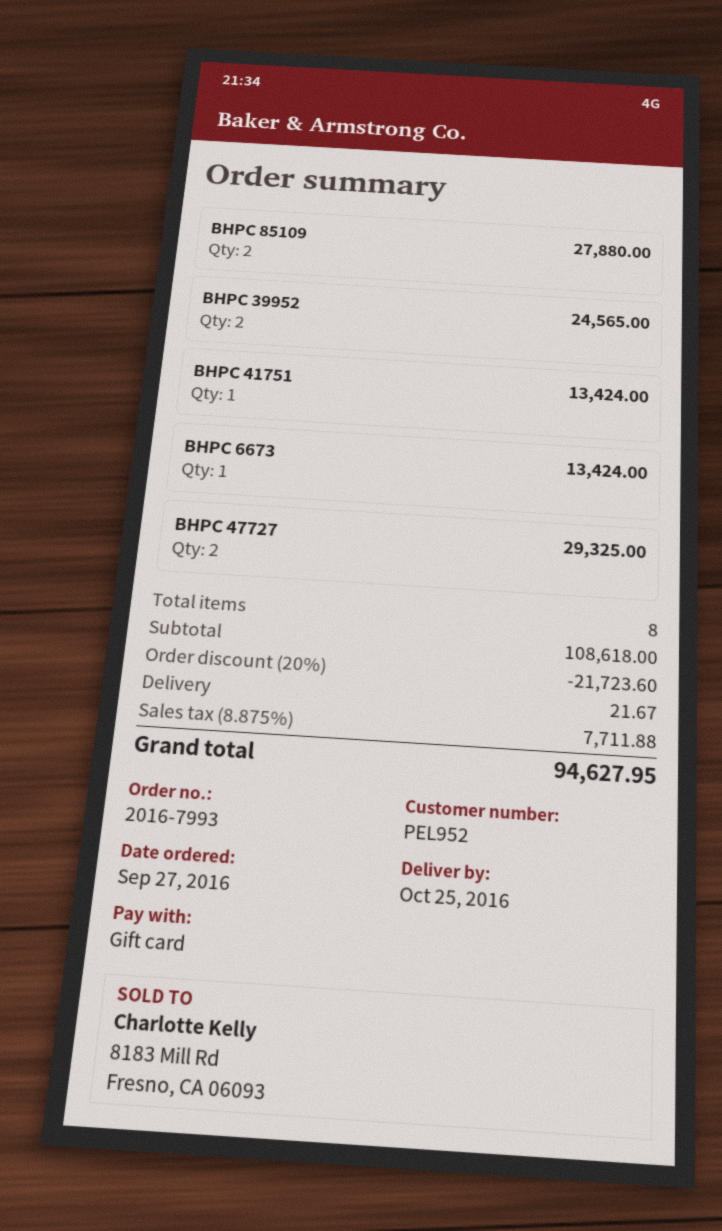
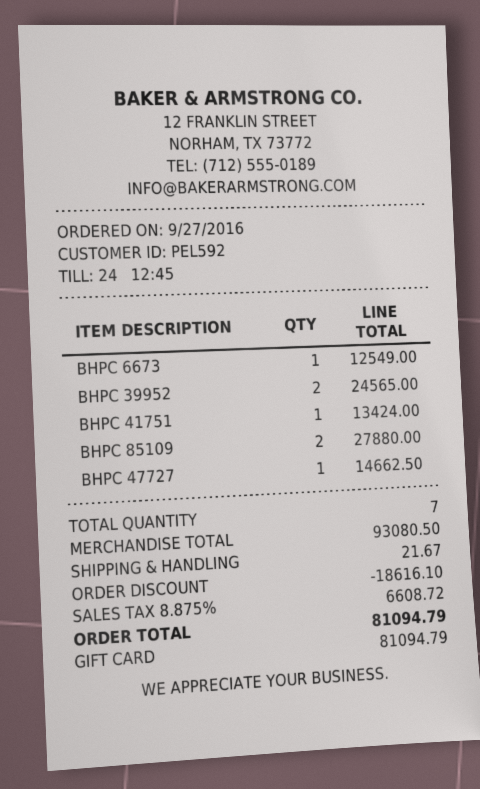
customer number: PEL952 -> PEL592
BHPC 6673: 1 for 13424.00 -> 1 for 12549.00
BHPC 47727: 2 for 29325.00 -> 1 for 14662.50
total quantity: 8 -> 7
subtotal: 108618.00 -> 93080.50
discount: 21723.60 -> 18616.10
tax: 8.875% = 7711.88 -> 8.875% = 6608.72
total: 94627.95 -> 81094.79

